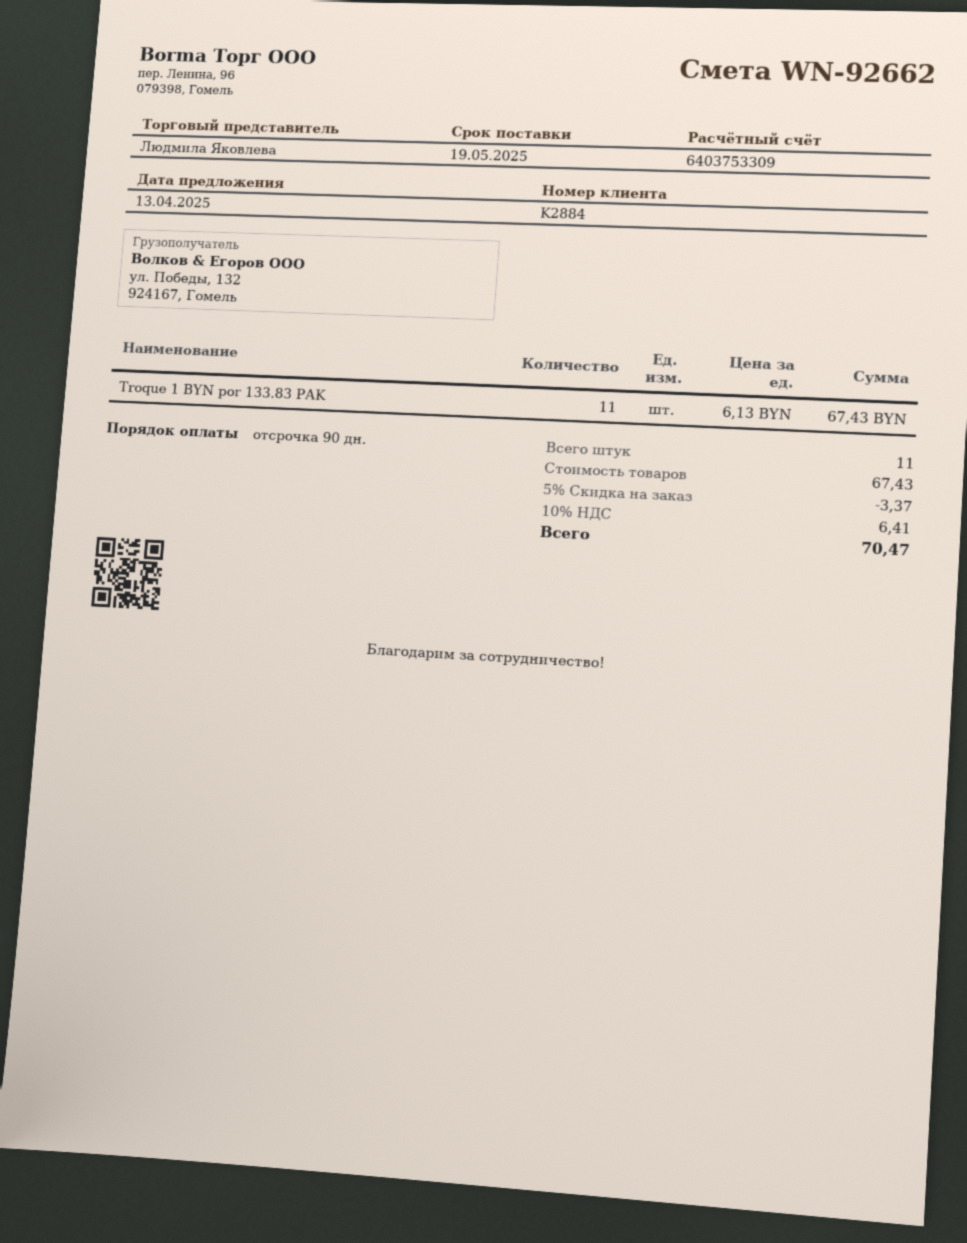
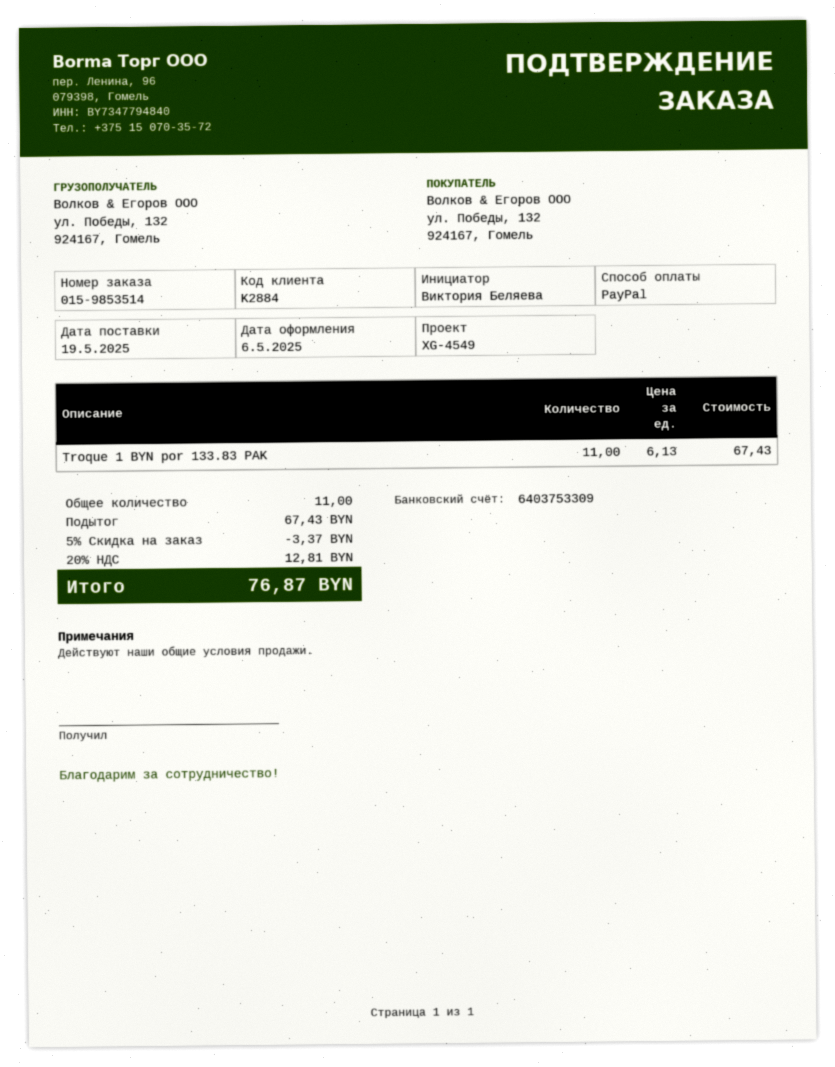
tax: 10% = 6.41 -> 20% = 12.81
total: 70.47 -> 76.87

